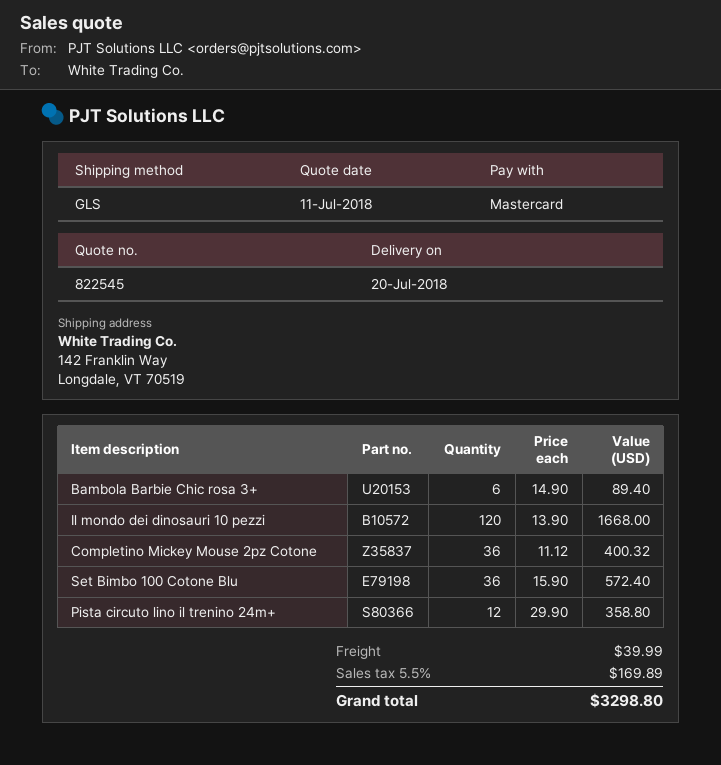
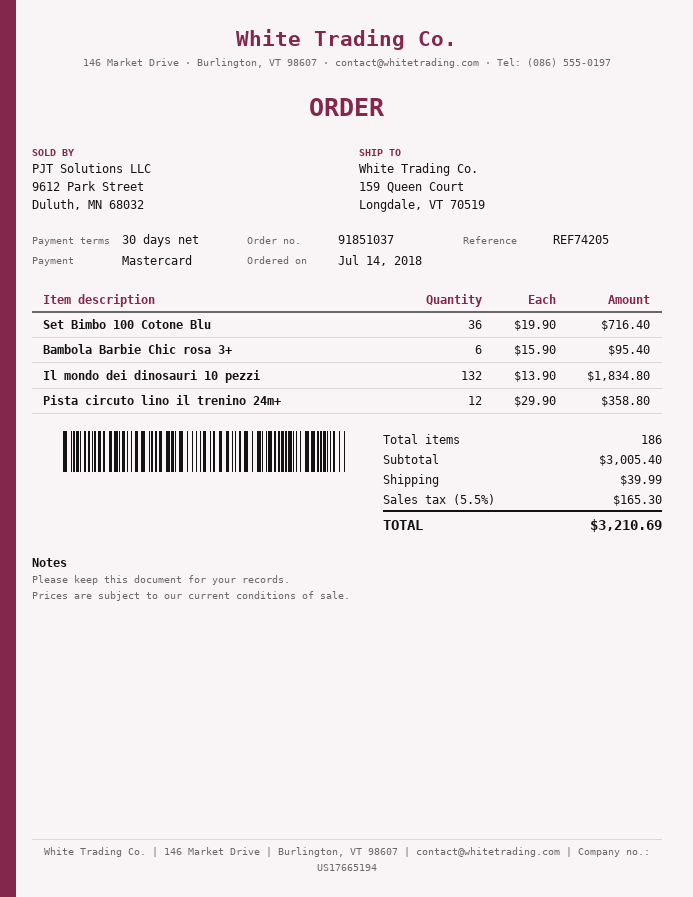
ship to: 142 Franklin Way, Longdale, VT 70519 -> 159 Queen Court, Longdale, VT 70519
Bambola Barbie Chic rosa 3+: 6 x 14.90 = 89.40 -> 6 x 15.90 = 95.40
Il mondo dei dinosauri 10 pezzi: 120 x 13.90 = 1668.00 -> 132 x 13.90 = 1834.80
Completino Mickey Mouse 2pz Cotone: 36 x 11.12 = 400.32 -> none
Set Bimbo 100 Cotone Blu: 36 x 15.90 = 572.40 -> 36 x 19.90 = 716.40
tax: 5.5% = 169.89 -> 5.5% = 165.30
total: 3298.80 -> 3210.69

